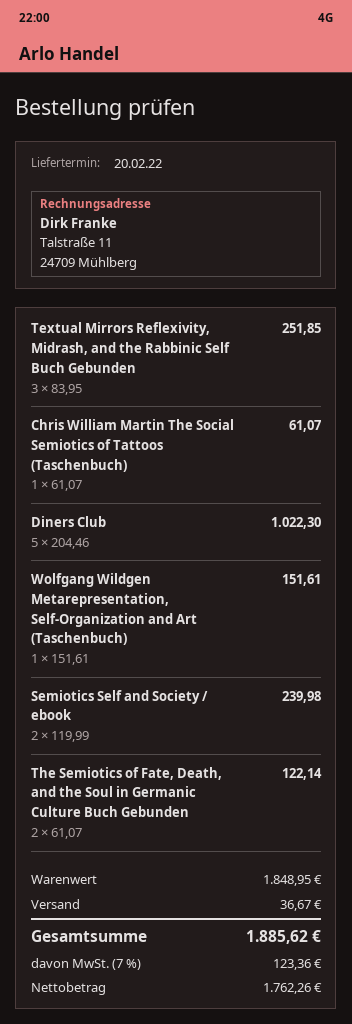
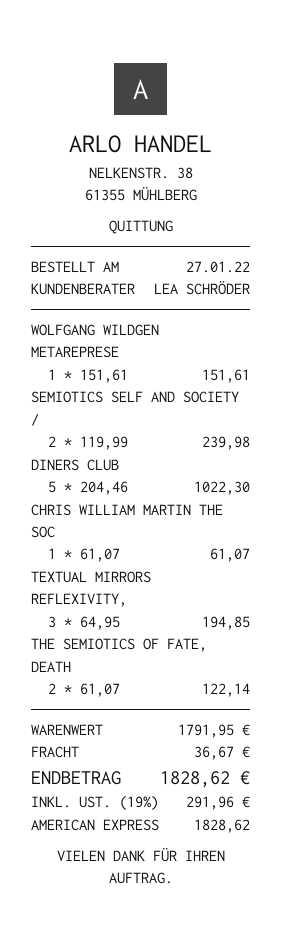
Textual Mirrors Reflexivity, Midrash, and the Rabbinic Self Buch Gebunden: 3 x 83.95 = 251.85 -> 3 x 64.95 = 194.85
subtotal: 1848.95 -> 1791.95
tax: 7% = 123.36 -> 19% = 291.96
total: 1885.62 -> 1828.62

